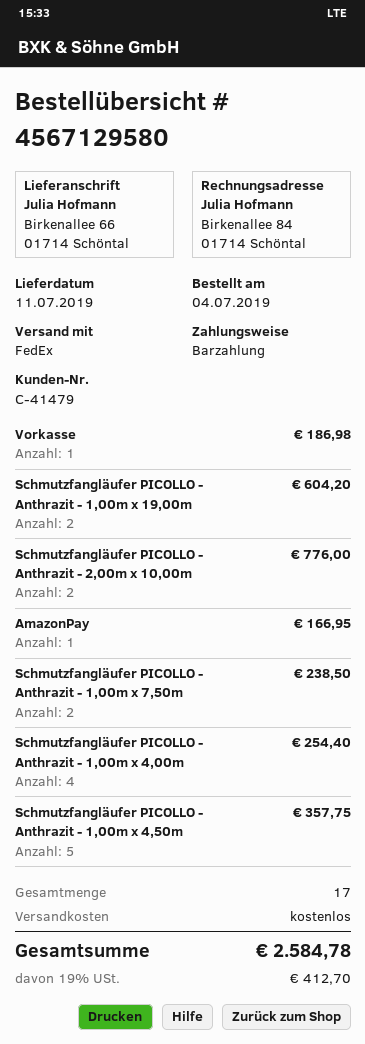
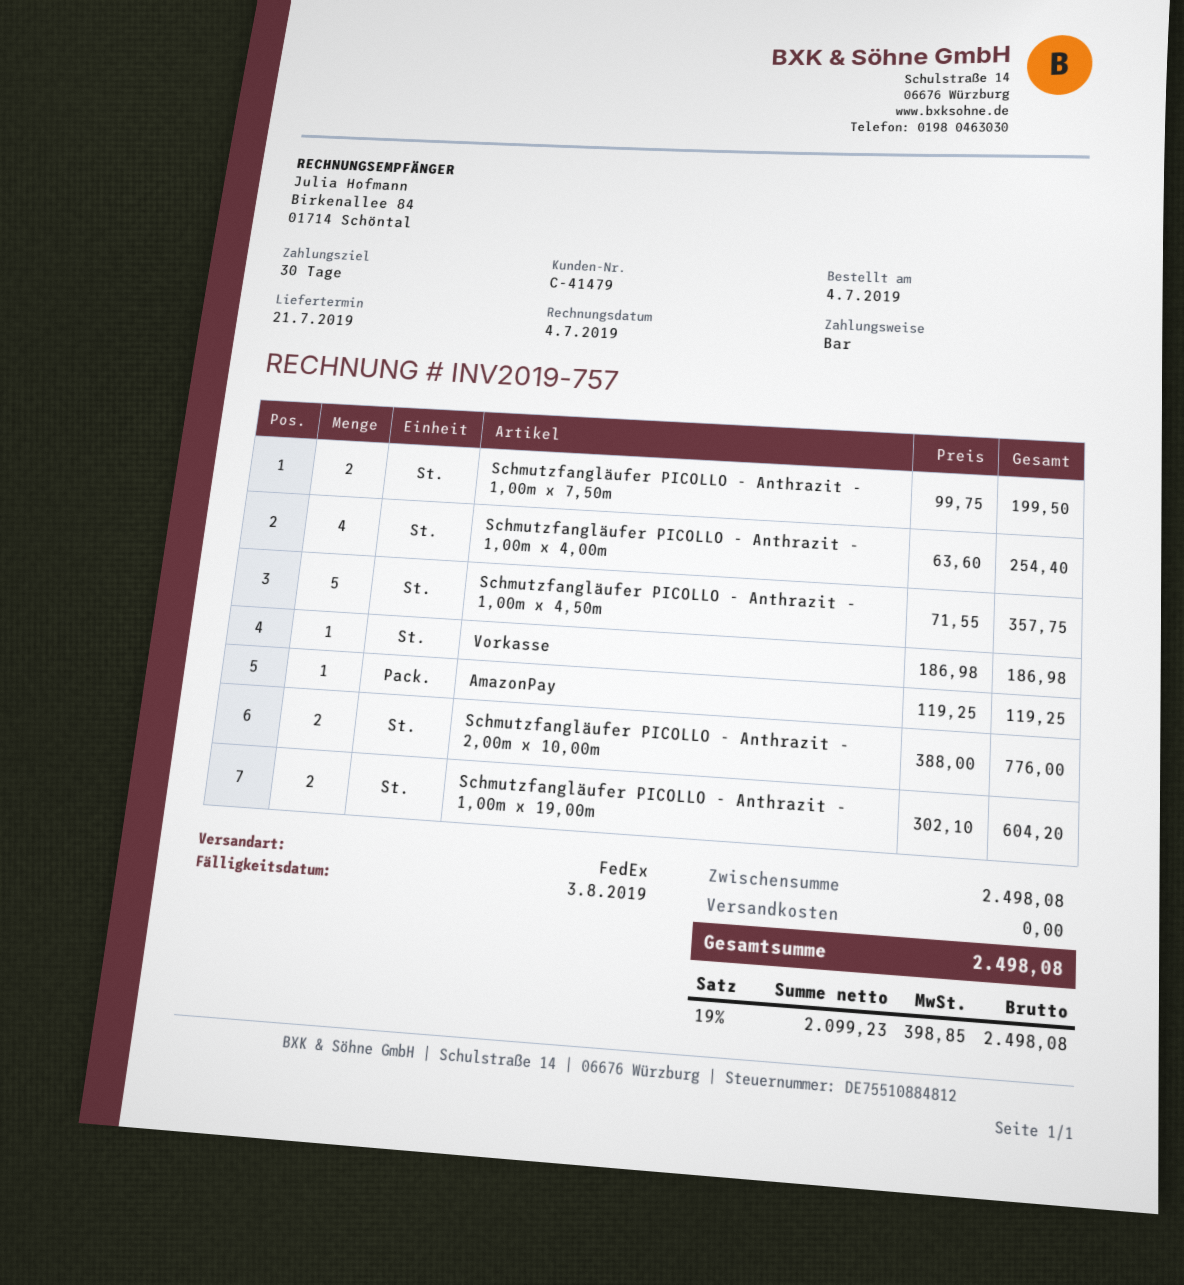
delivery date: 2019-07-11 -> 2019-07-21
AmazonPay: 1 for 166.95 -> 1 for 119.25
Schmutzfangläufer PICOLLO - Anthrazit - 1,00m x 7,50m: 2 for 238.50 -> 2 for 199.50
tax: 19% = 412.70 -> 19% = 398.85
total: 2584.78 -> 2498.08

